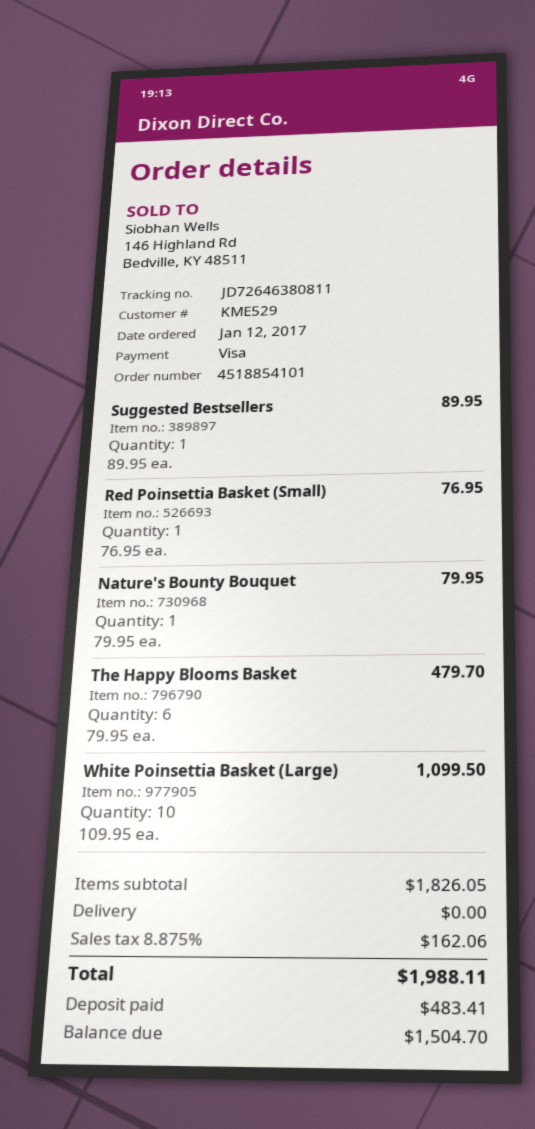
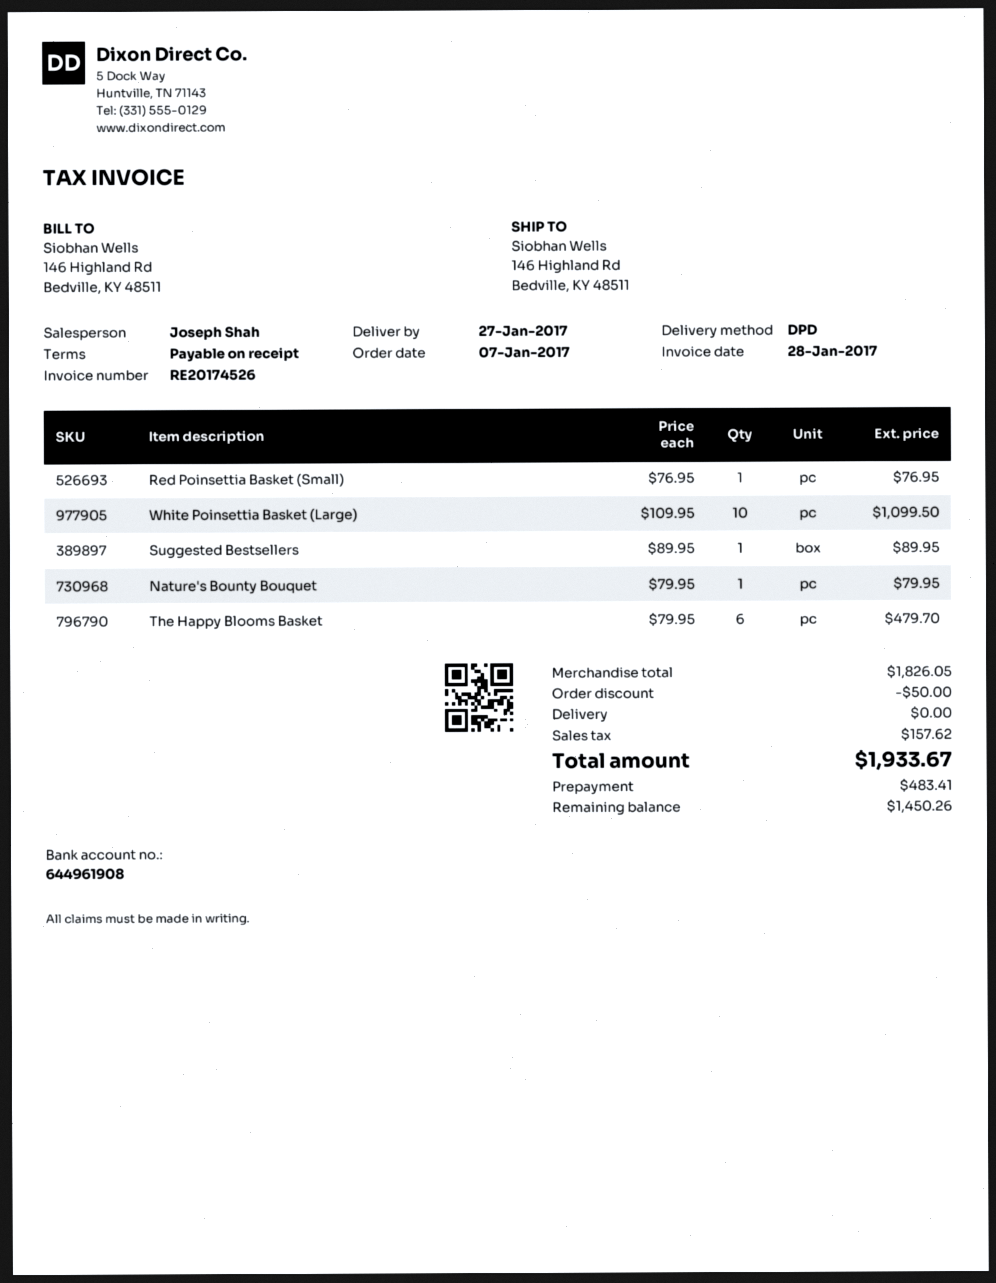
order date: 2017-01-12 -> 2017-01-07
discount: none -> 50.00
tax: 162.06 -> 157.62
total: 1988.11 -> 1933.67
balance: 1504.70 -> 1450.26

